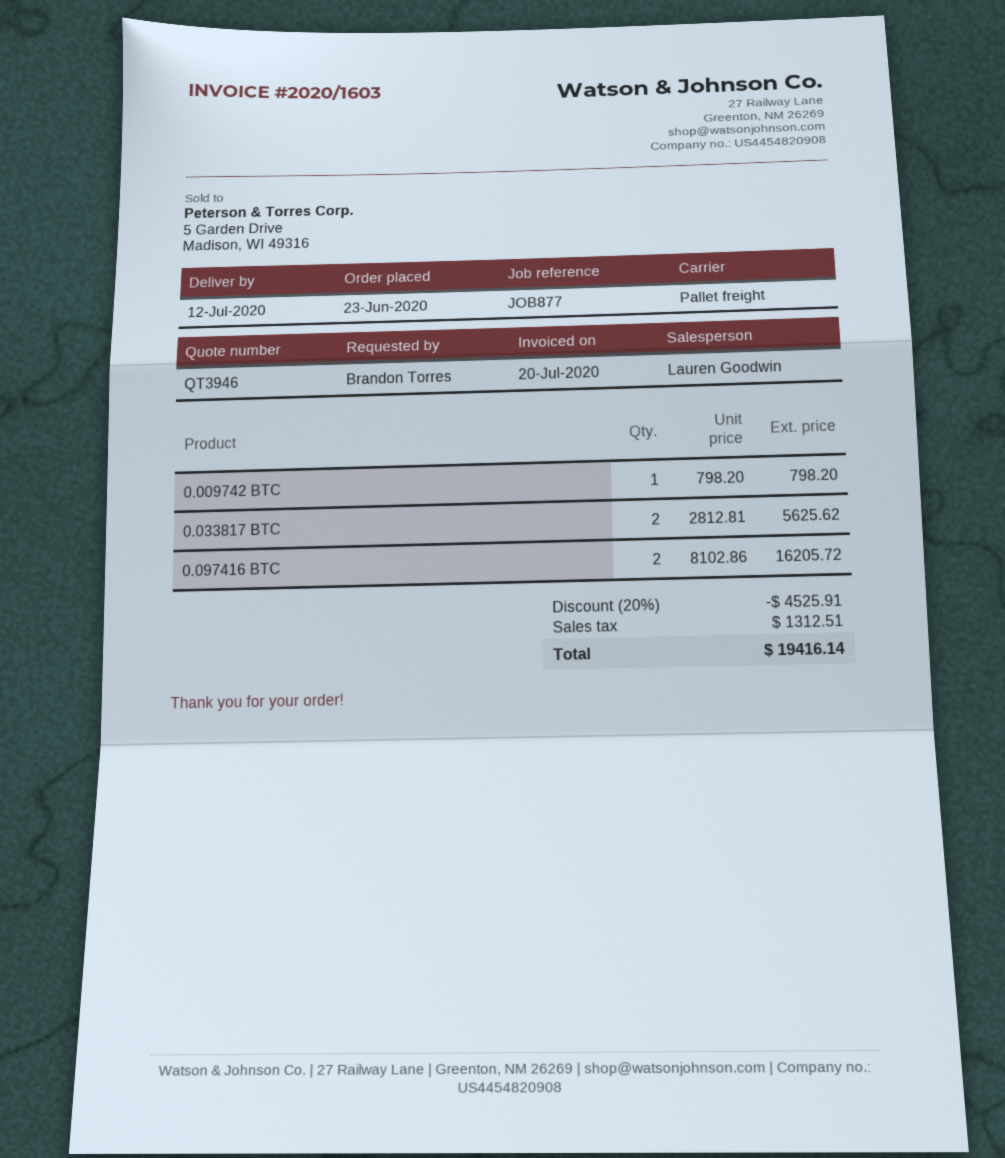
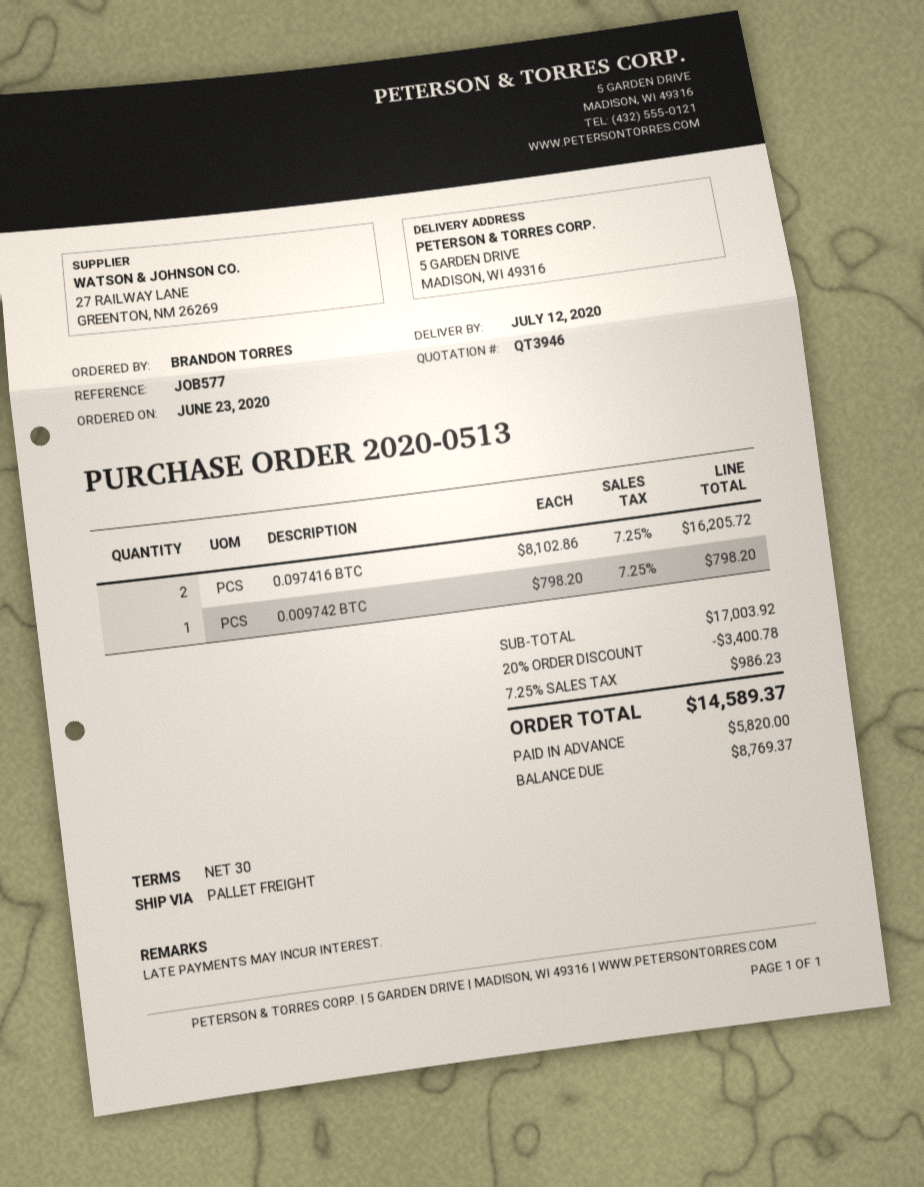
reference: JOB877 -> JOB577
0.033817 BTC: 2 x 2812.81 = 5625.62 -> none
discount: 20% = 4525.91 -> 20% = 3400.78
tax: 1312.51 -> 986.23
total: 19416.14 -> 14589.37

